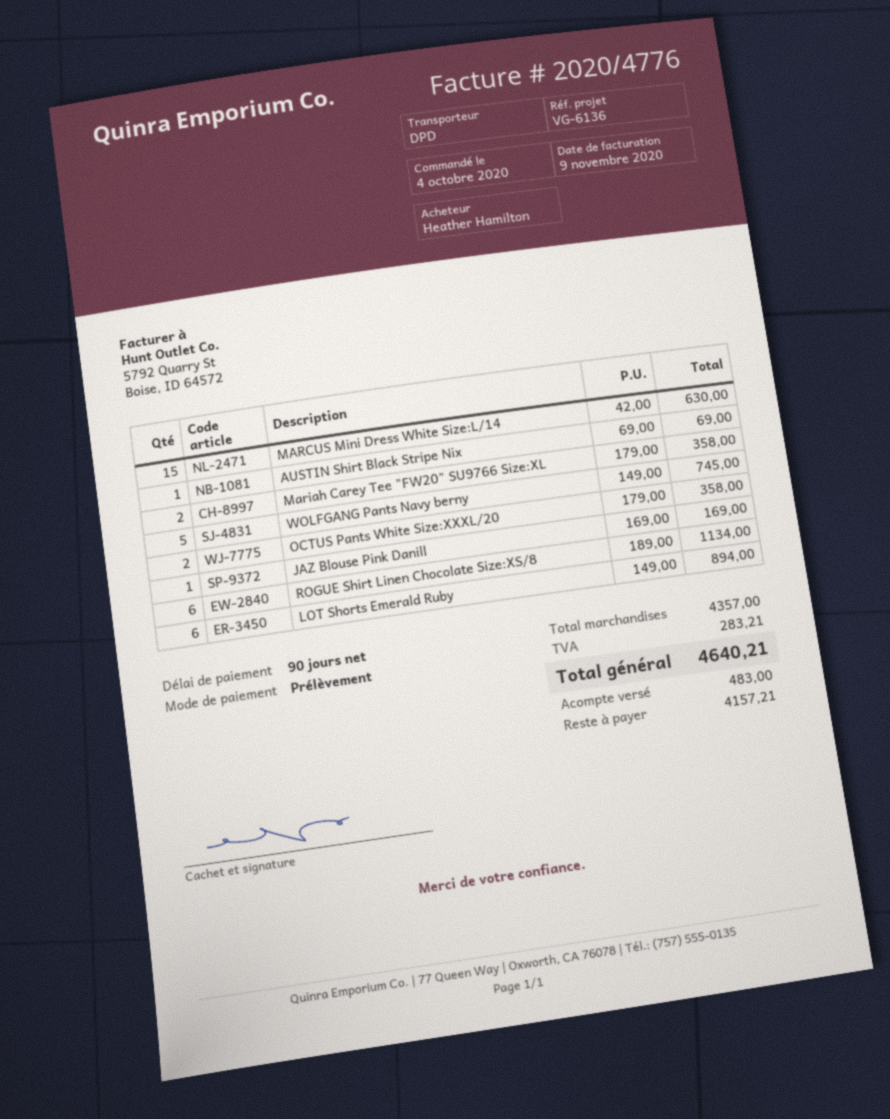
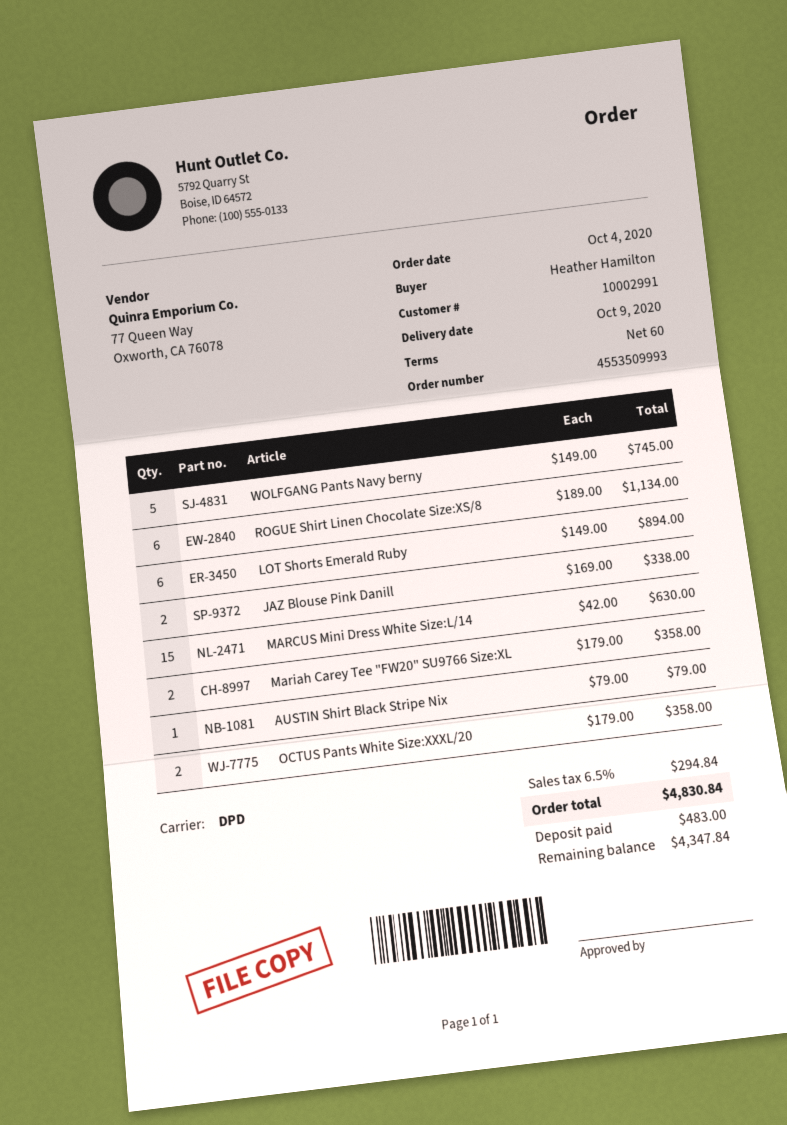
payment terms: 90 days -> 60 days
AUSTIN Shirt Black Stripe Nix: 1 x 69.00 = 69.00 -> 1 x 79.00 = 79.00
JAZ Blouse Pink Danill: 1 x 169.00 = 169.00 -> 2 x 169.00 = 338.00
tax: 283.21 -> 294.84
total: 4640.21 -> 4830.84
balance: 4157.21 -> 4347.84

